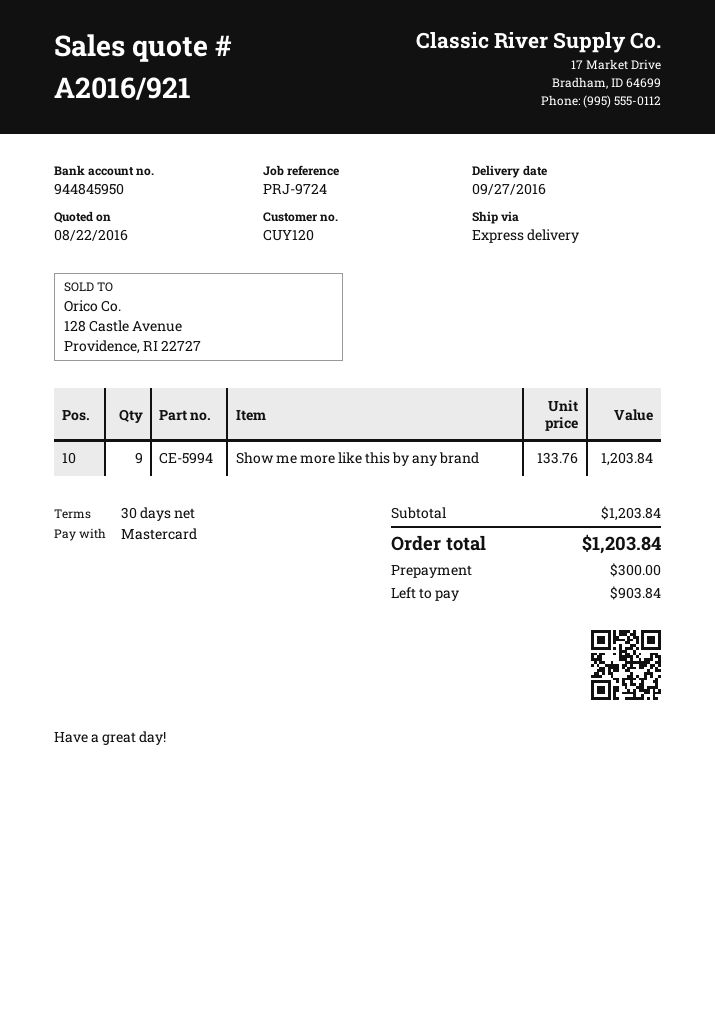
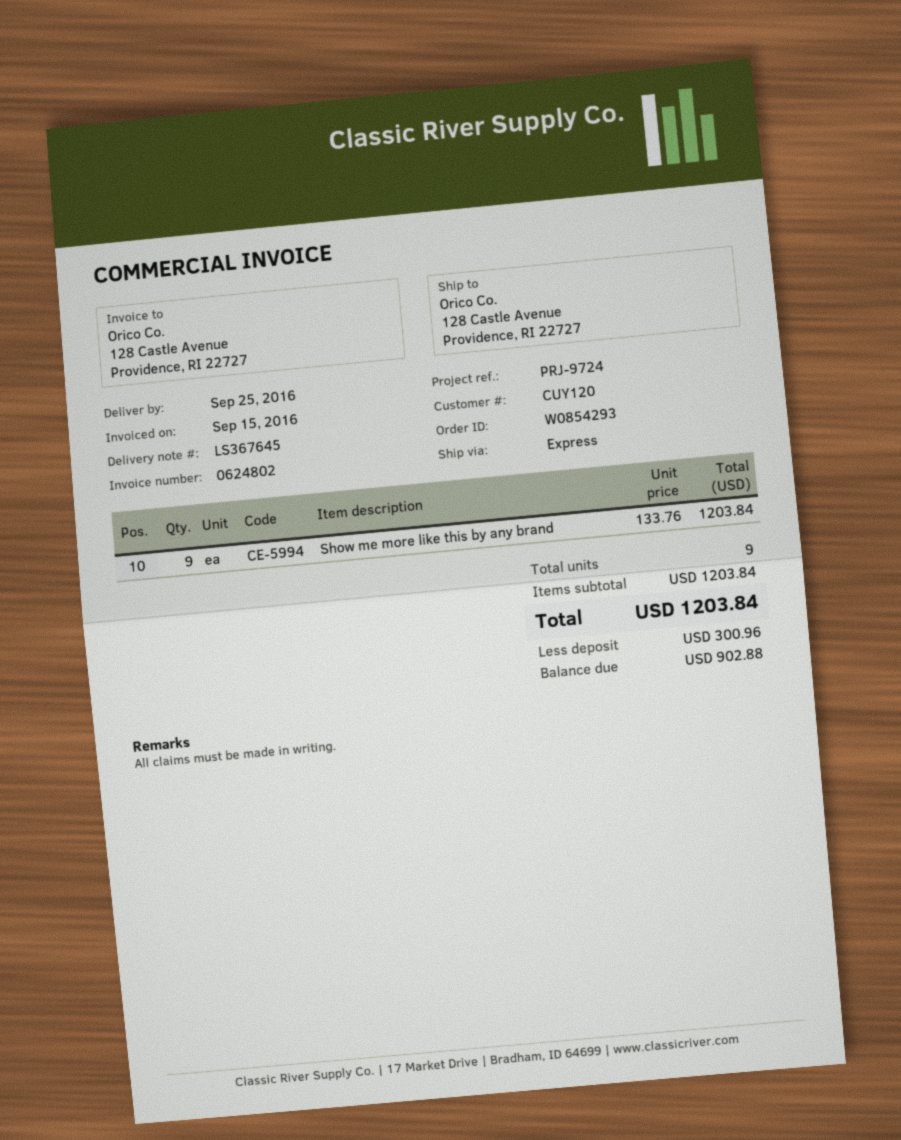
delivery date: 2016-09-27 -> 2016-09-25
deposit: 300.00 -> 300.96
balance: 903.84 -> 902.88

